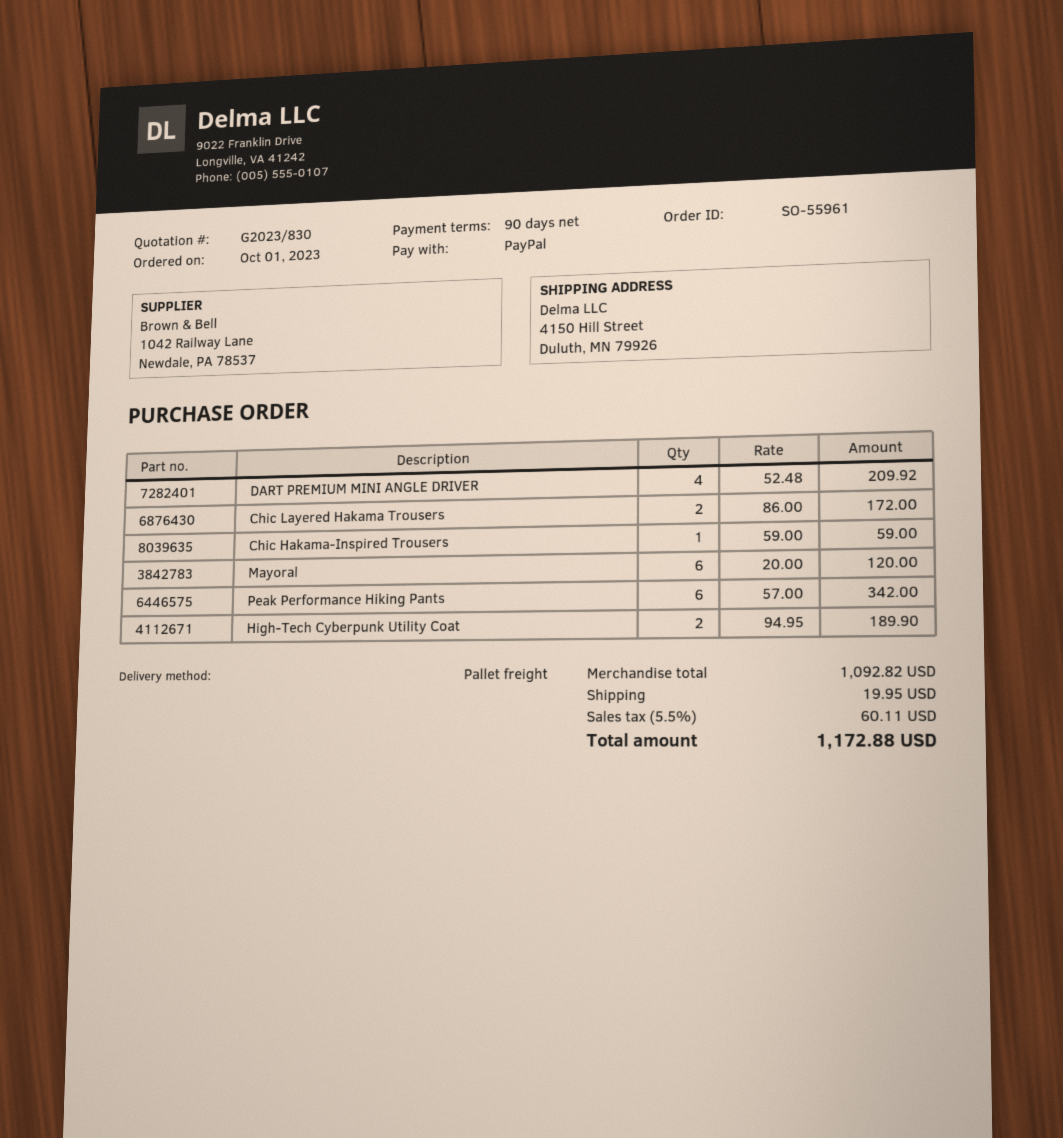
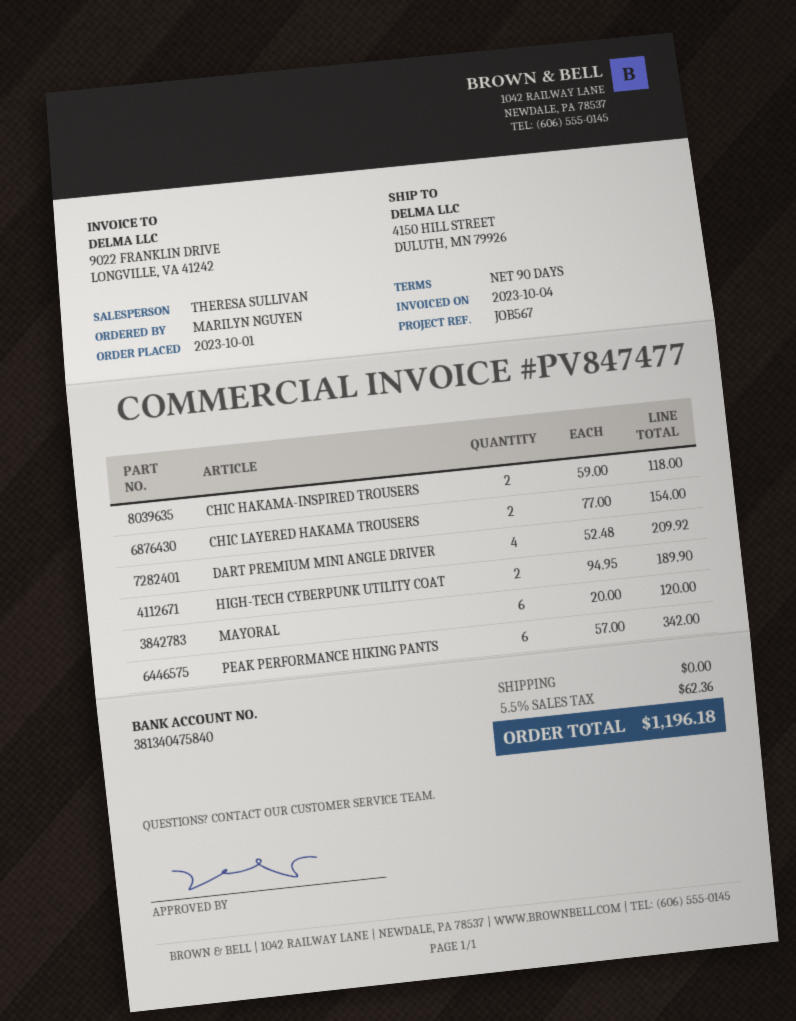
Chic Layered Hakama Trousers: 2 x 86.00 = 172.00 -> 2 x 77.00 = 154.00
Chic Hakama-Inspired Trousers: 1 x 59.00 = 59.00 -> 2 x 59.00 = 118.00
shipping: 19.95 -> 0.00
tax: 5.5% = 60.11 -> 5.5% = 62.36
total: 1172.88 -> 1196.18

